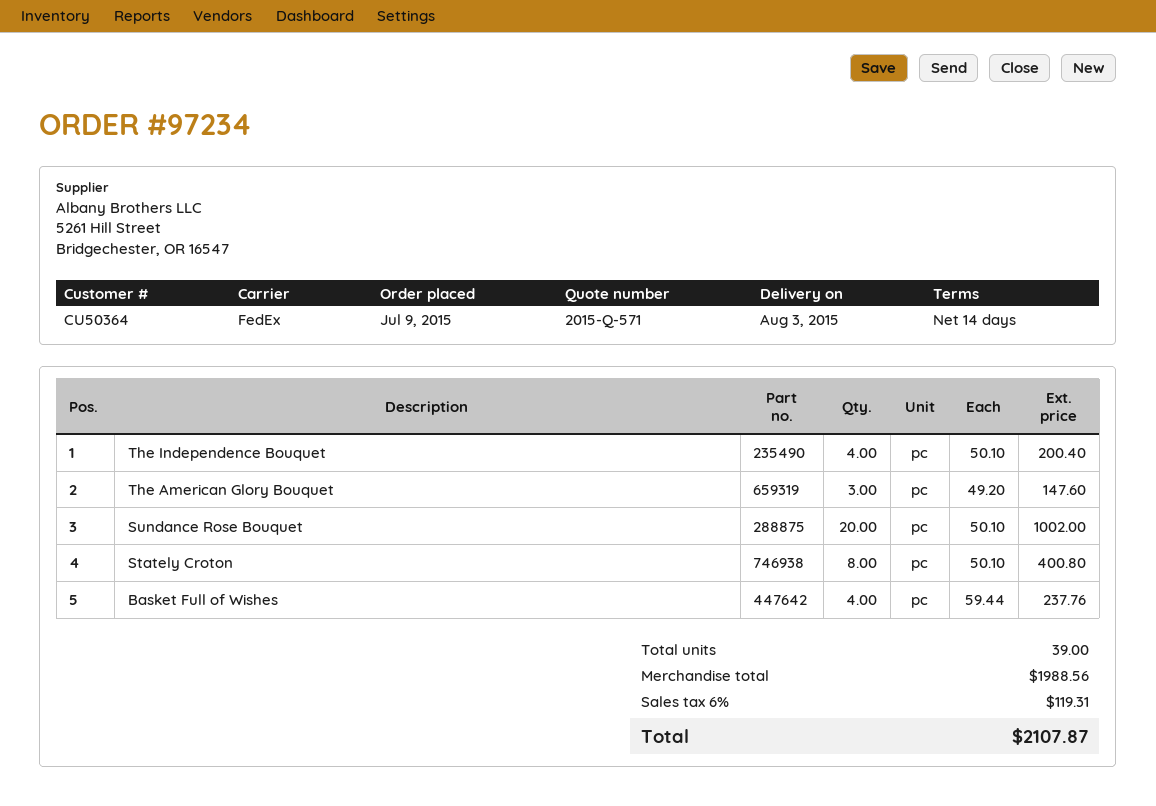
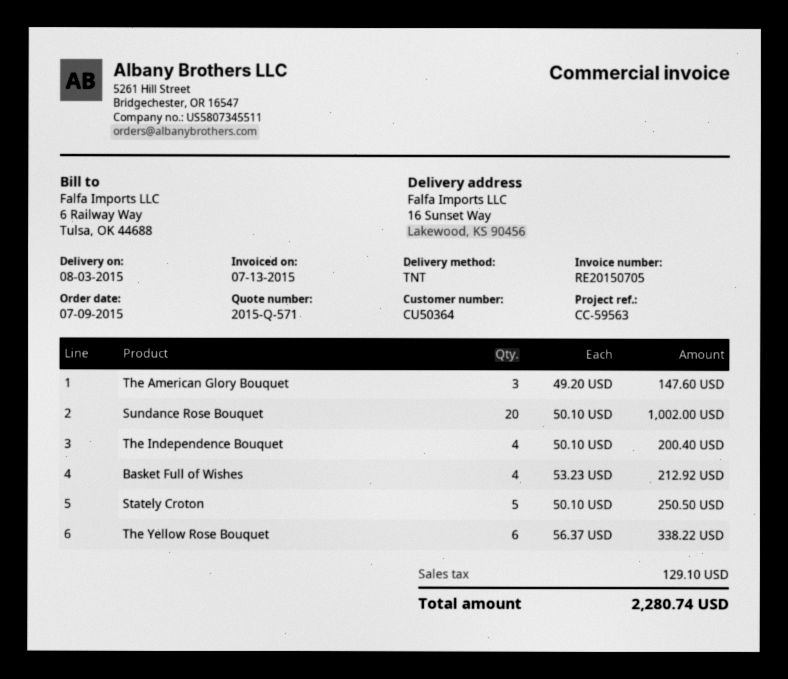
shipping method: FedEx -> TNT
Stately Croton: 8 x 50.10 = 400.80 -> 5 x 50.10 = 250.50
Basket Full of Wishes: 4 x 59.44 = 237.76 -> 4 x 53.23 = 212.92
The Yellow Rose Bouquet: none -> 6 x 56.37 = 338.22
tax: 119.31 -> 129.10
total: 2107.87 -> 2280.74

